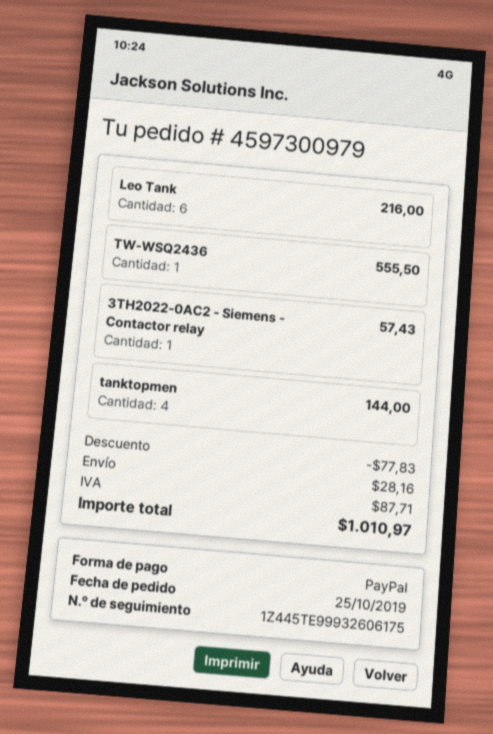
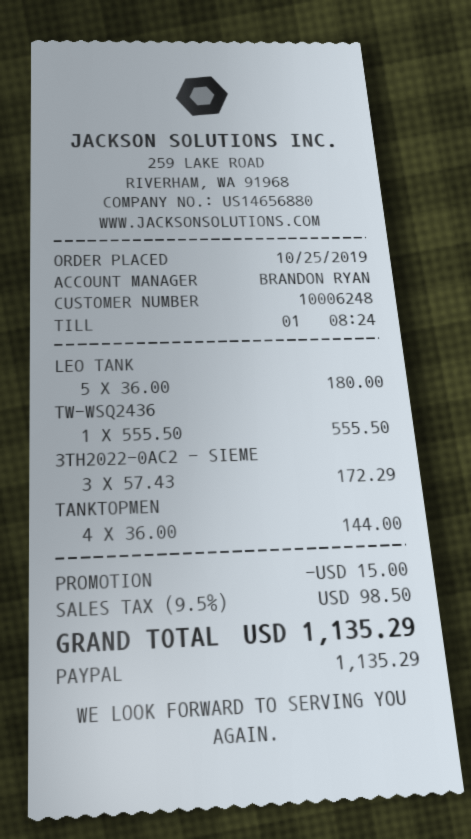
Leo Tank: 6 for 216.00 -> 5 for 180.00
3TH2022-0AC2 - Siemens - Contactor relay: 1 for 57.43 -> 3 for 172.29
discount: 77.83 -> 15.00
shipping: 28.16 -> none
tax: 87.71 -> 98.50
total: 1010.97 -> 1135.29

